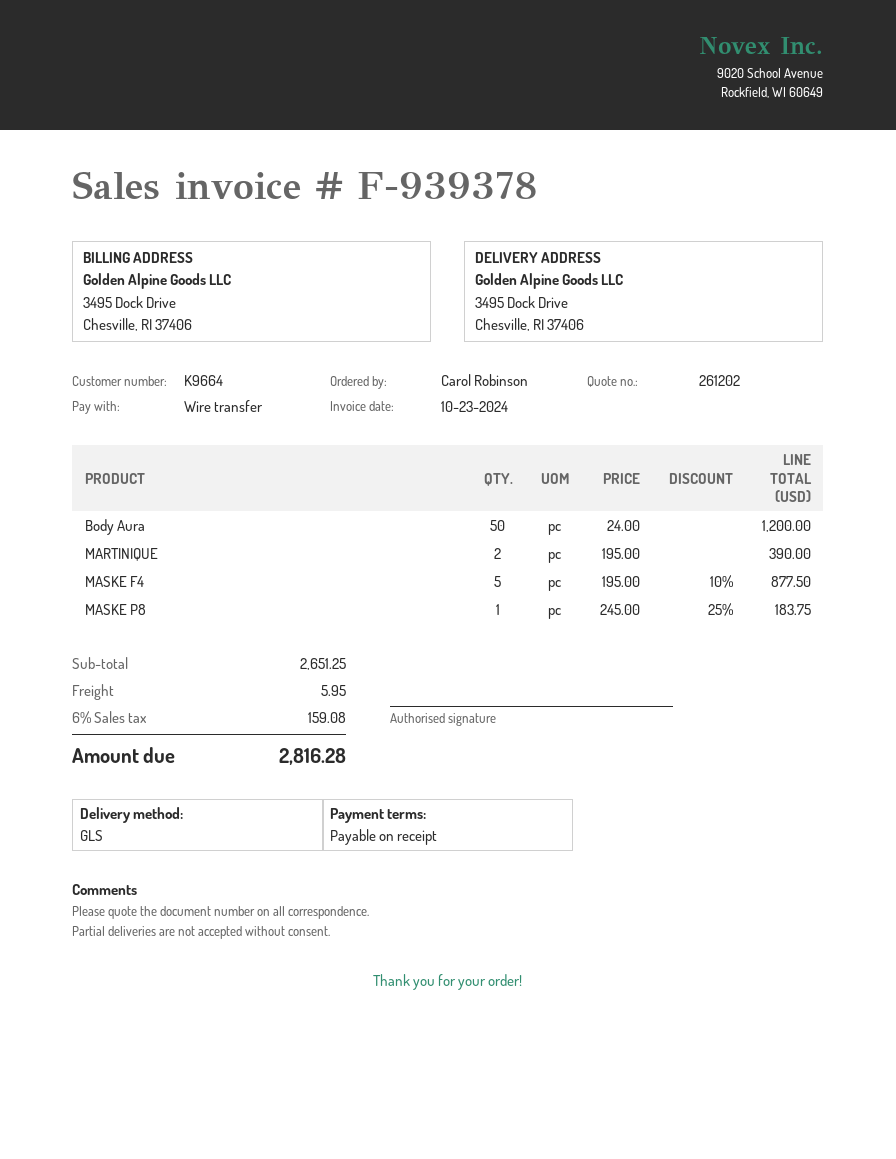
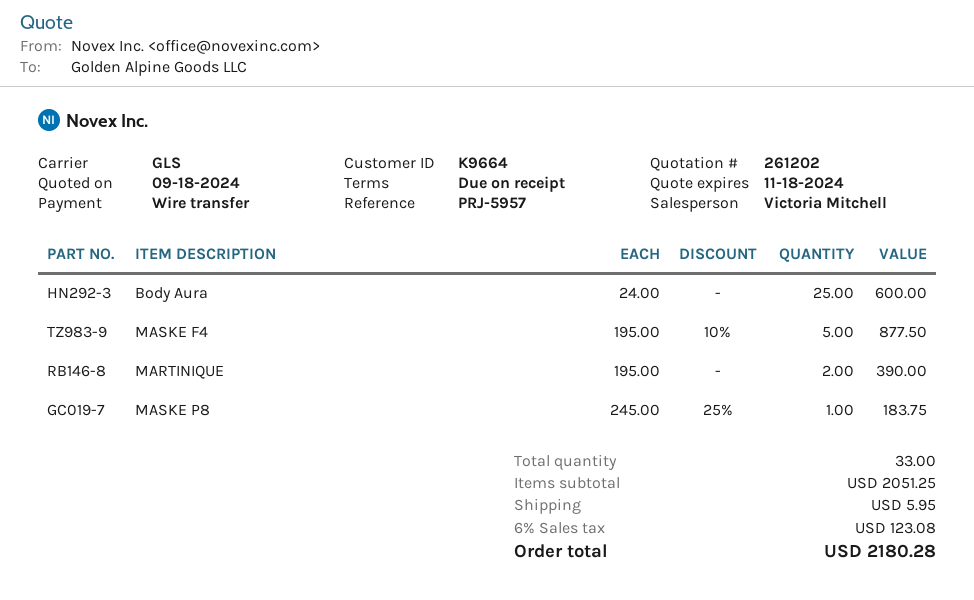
Body Aura: 50 x 24.00 = 1200.00 -> 25 x 24.00 = 600.00
subtotal: 2651.25 -> 2051.25
tax: 6% = 159.08 -> 6% = 123.08
total: 2816.28 -> 2180.28

